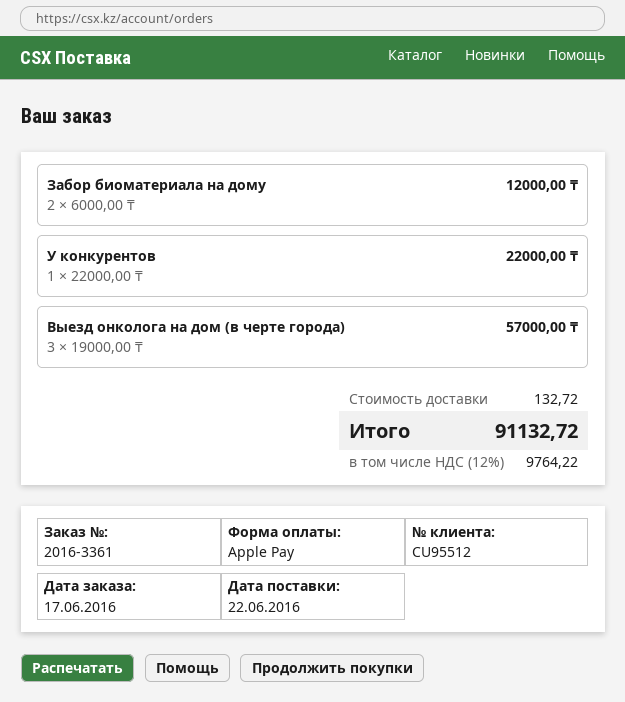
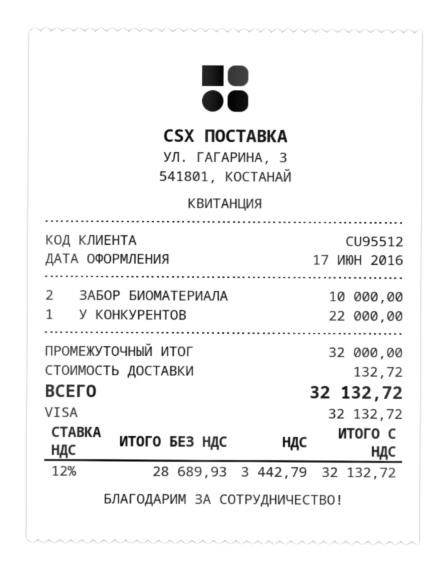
payment method: Apple Pay -> Visa
Забор биоматериала на дому: 2 for 12000.00 -> 2 for 10000.00
Выезд онколога на дом (в черте города): 3 for 57000.00 -> none
tax: 12% = 9764.22 -> 12% = 3442.79
total: 91132.72 -> 32132.72

